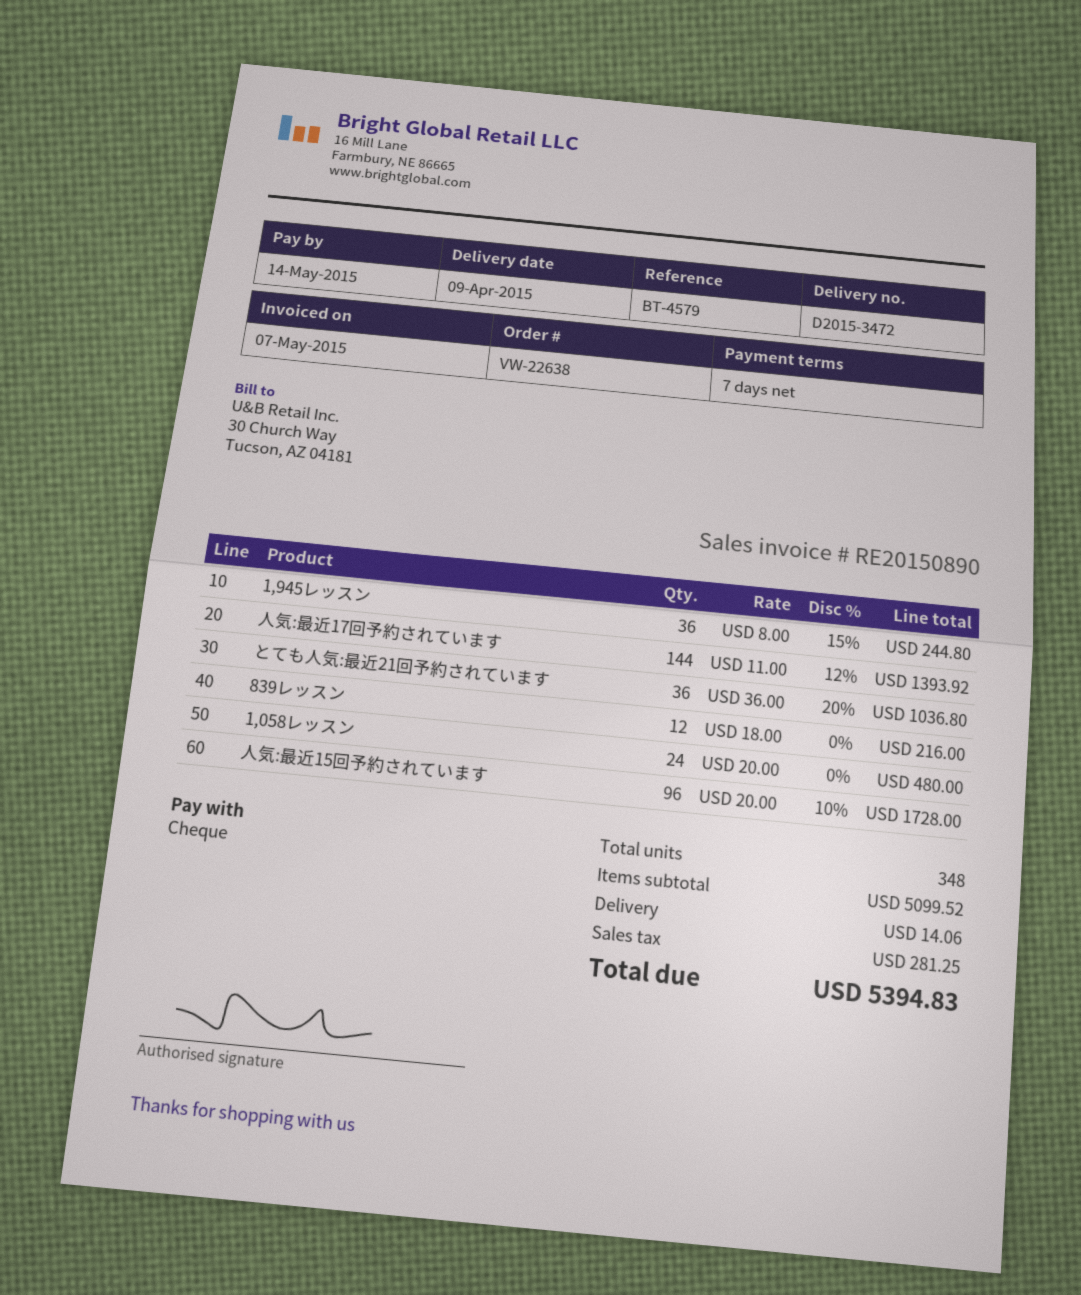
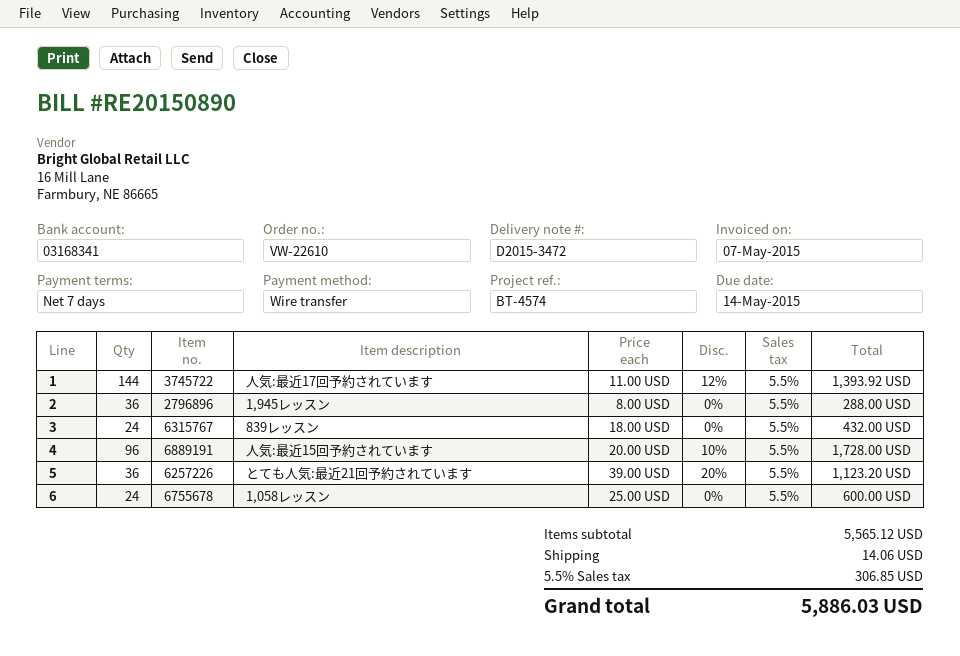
order number: VW-22638 -> VW-22610
reference: BT-4579 -> BT-4574
payment method: cheque -> bank transfer
1,945レッスン: 36 x 8.00 - 15% = 244.80 -> 36 x 8.00 = 288.00
とても人気:最近21回予約されています: 36 x 36.00 - 20% = 1036.80 -> 36 x 39.00 - 20% = 1123.20
839レッスン: 12 x 18.00 = 216.00 -> 24 x 18.00 = 432.00
1,058レッスン: 24 x 20.00 = 480.00 -> 24 x 25.00 = 600.00
subtotal: 5099.52 -> 5565.12
tax: 281.25 -> 306.85
total: 5394.83 -> 5886.03

